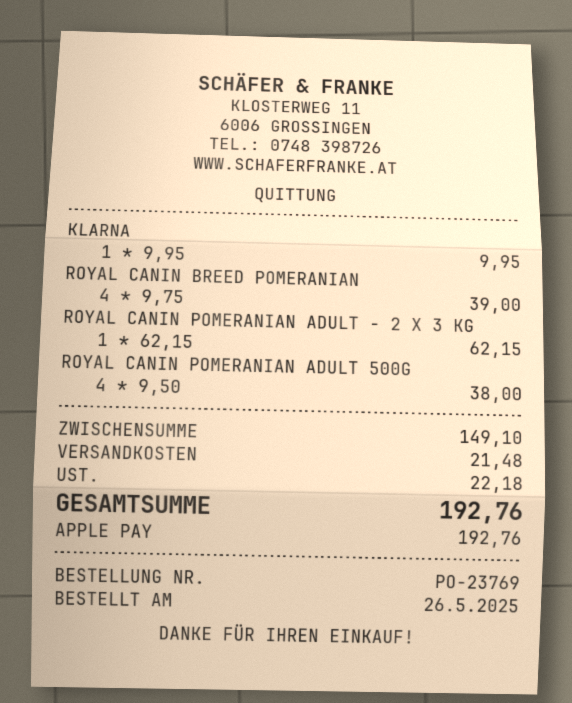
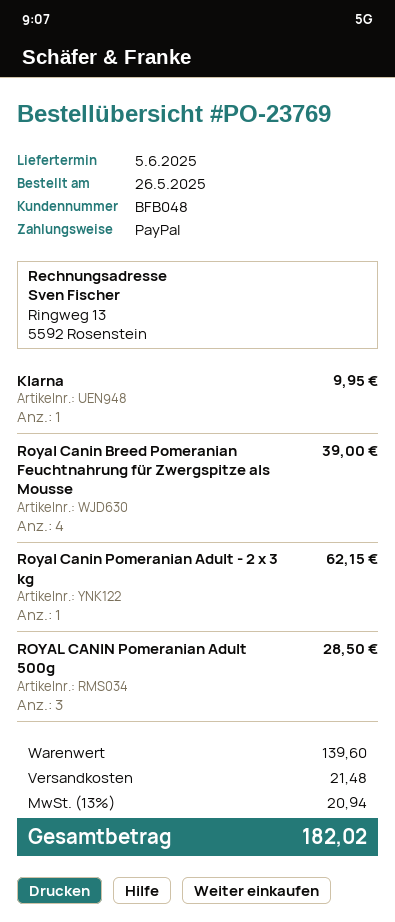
payment method: Apple Pay -> PayPal
ROYAL CANIN POMERANIAN ADULT 500G: 4 for 38.00 -> 3 for 28.50
subtotal: 149.10 -> 139.60
tax: 22.18 -> 20.94
total: 192.76 -> 182.02

